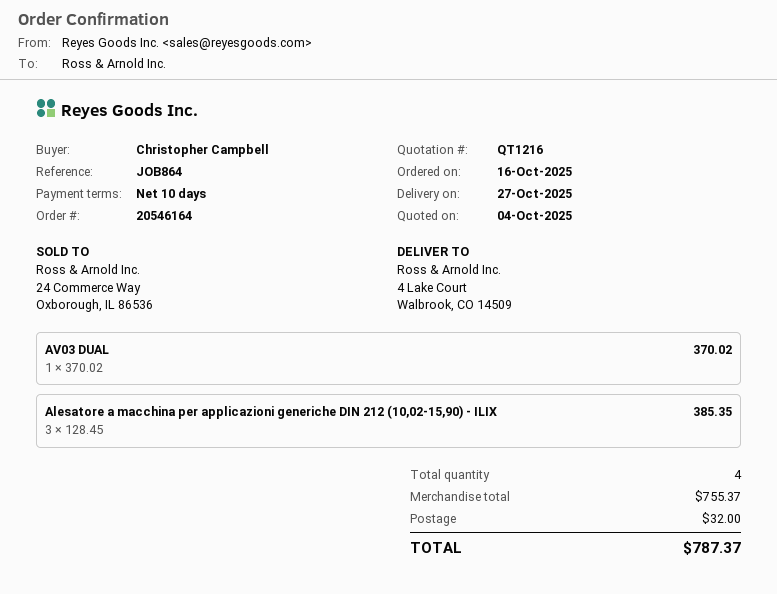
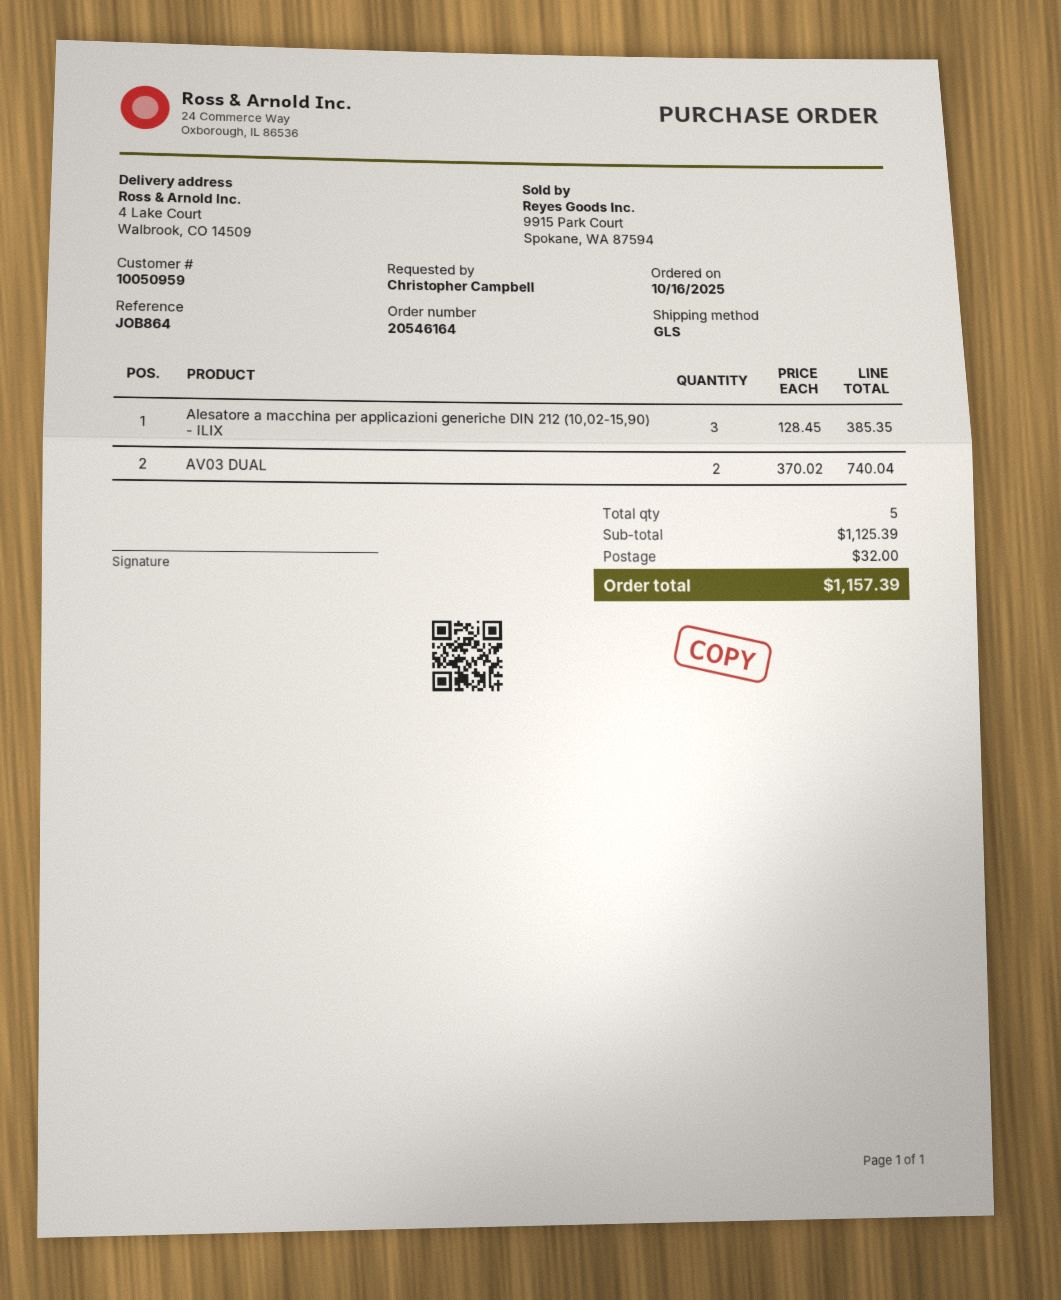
AV03 DUAL: 1 x 370.02 = 370.02 -> 2 x 370.02 = 740.04
total quantity: 4 -> 5
subtotal: 755.37 -> 1125.39
total: 787.37 -> 1157.39

